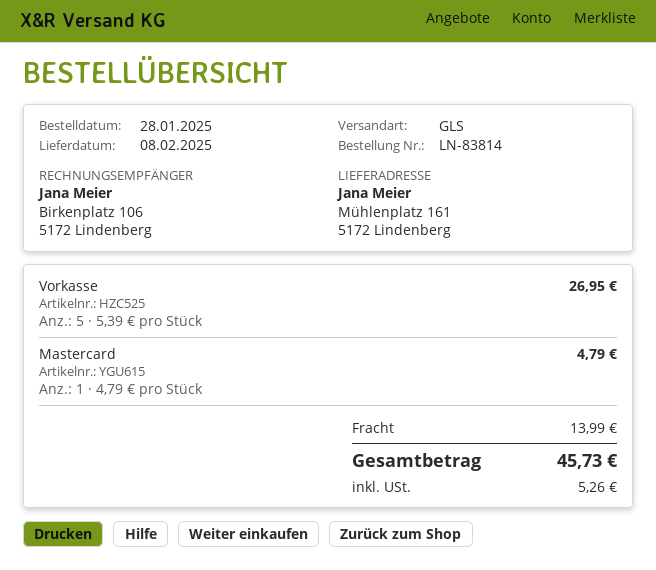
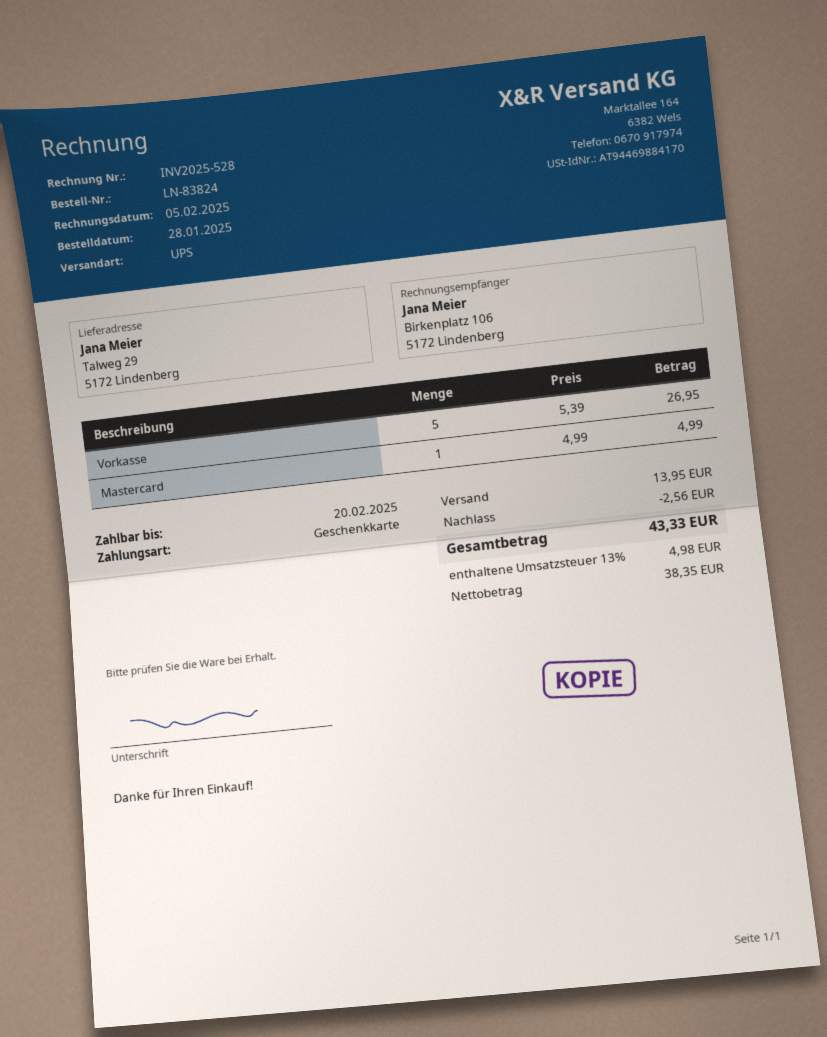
order number: LN-83814 -> LN-83824
shipping method: GLS -> UPS
ship to: Mühlenplatz 161, 5172 Lindenberg -> Talweg 29, 5172 Lindenberg
Mastercard: 1 x 4.79 = 4.79 -> 1 x 4.99 = 4.99
discount: none -> 2.56
shipping: 13.99 -> 13.95
tax: 5.26 -> 4.98
total: 45.73 -> 43.33

